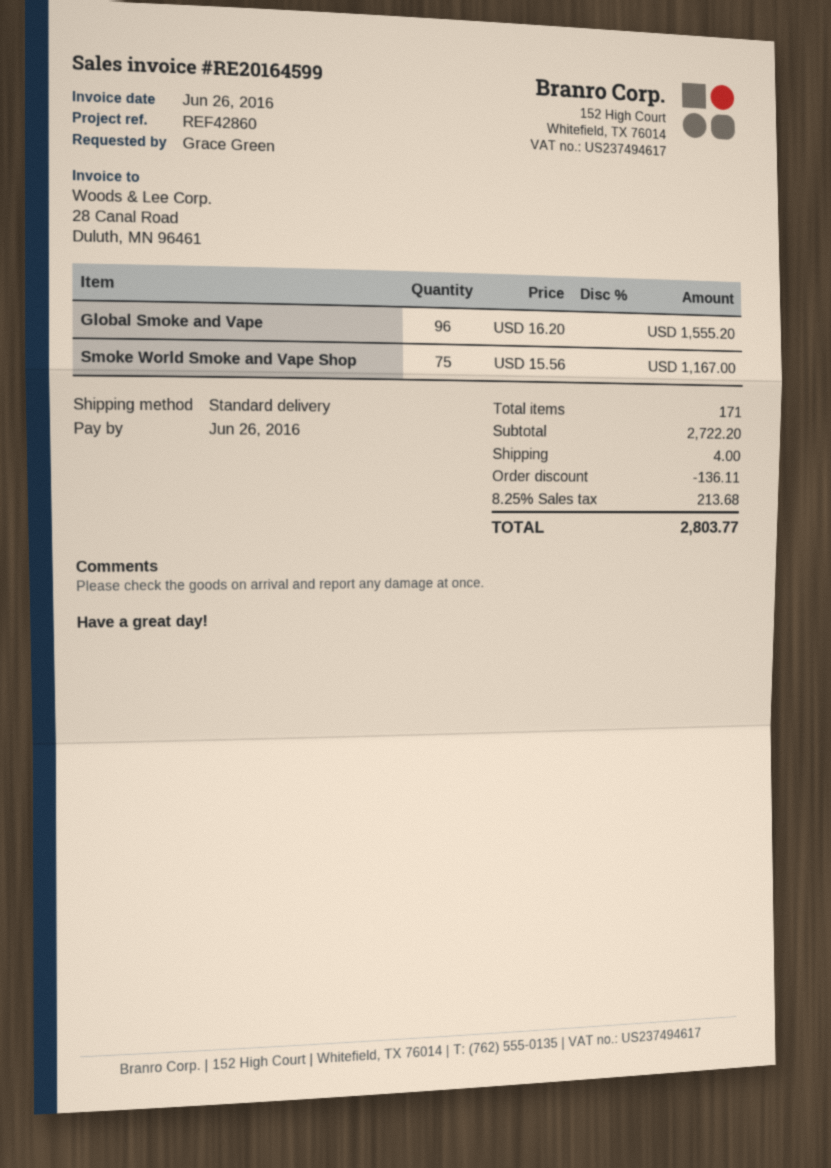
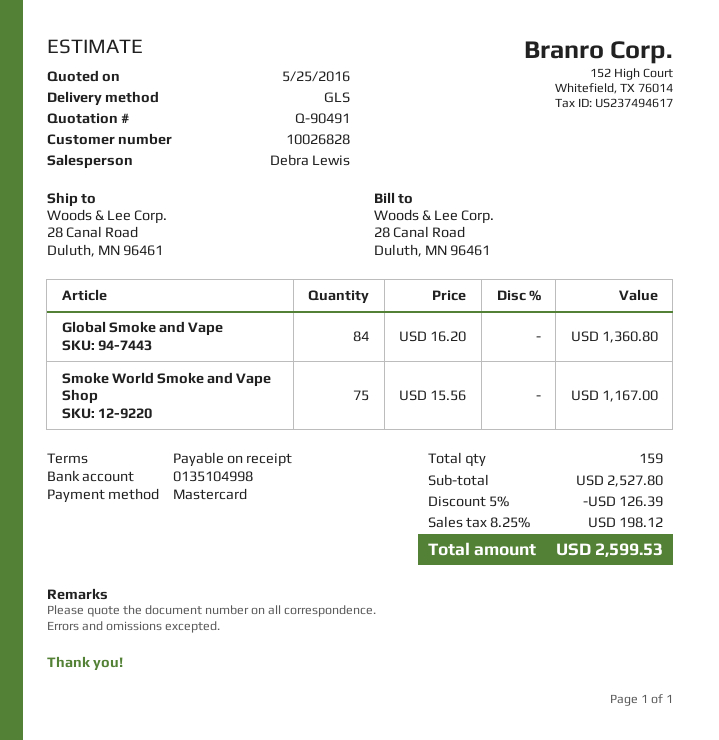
shipping method: standard -> GLS
Global Smoke and Vape: 96 x 16.20 = 1555.20 -> 84 x 16.20 = 1360.80
total quantity: 171 -> 159
subtotal: 2722.20 -> 2527.80
discount: 136.11 -> 126.39
shipping: 4.00 -> none
tax: 8.25% = 213.68 -> 8.25% = 198.12
total: 2803.77 -> 2599.53

